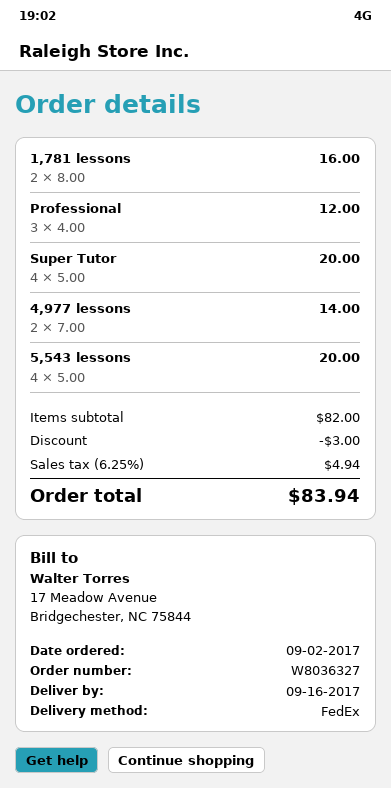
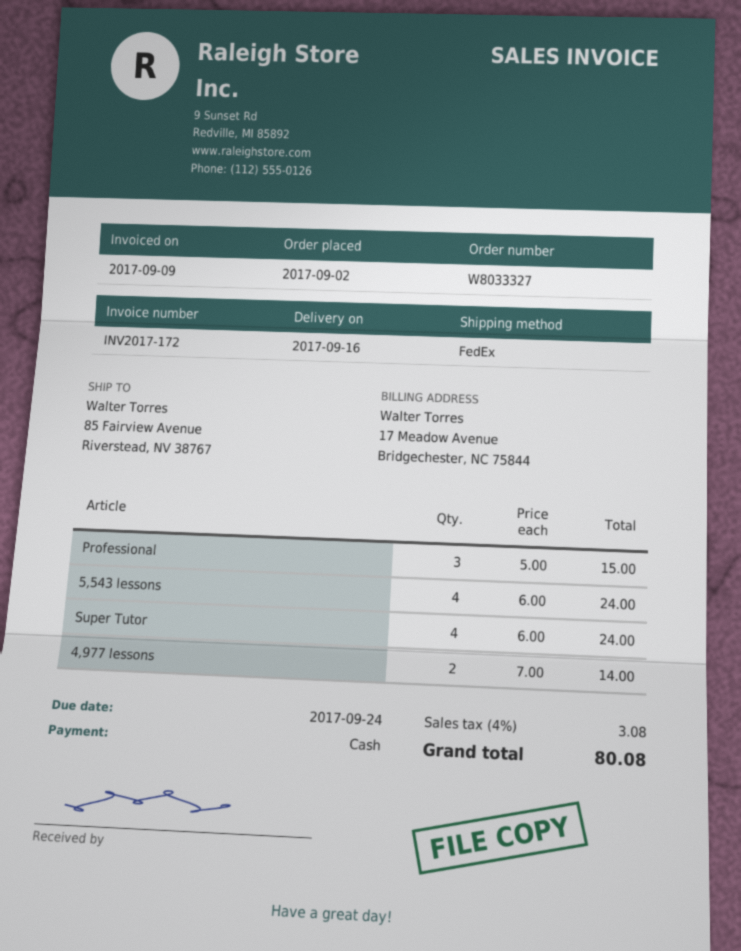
order number: W8036327 -> W8033327
1,781 lessons: 2 x 8.00 = 16.00 -> none
Professional: 3 x 4.00 = 12.00 -> 3 x 5.00 = 15.00
Super Tutor: 4 x 5.00 = 20.00 -> 4 x 6.00 = 24.00
5,543 lessons: 4 x 5.00 = 20.00 -> 4 x 6.00 = 24.00
discount: 3.00 -> none
tax: 6.25% = 4.94 -> 4% = 3.08
total: 83.94 -> 80.08

